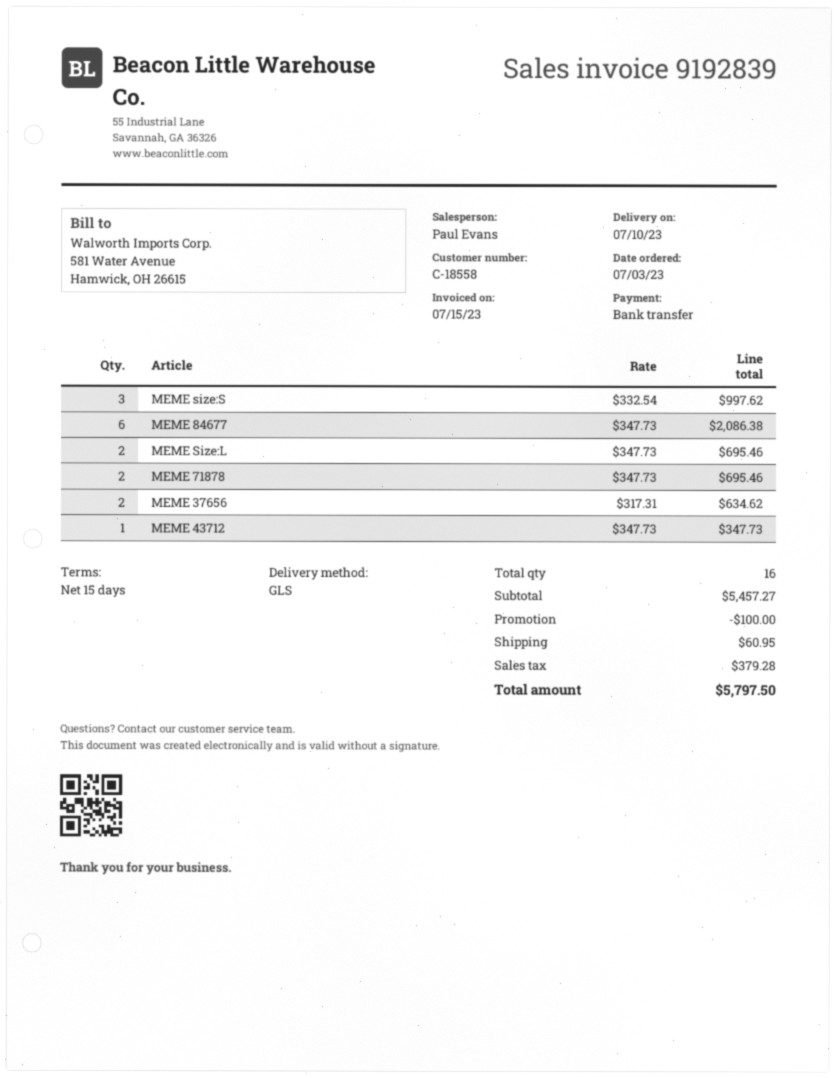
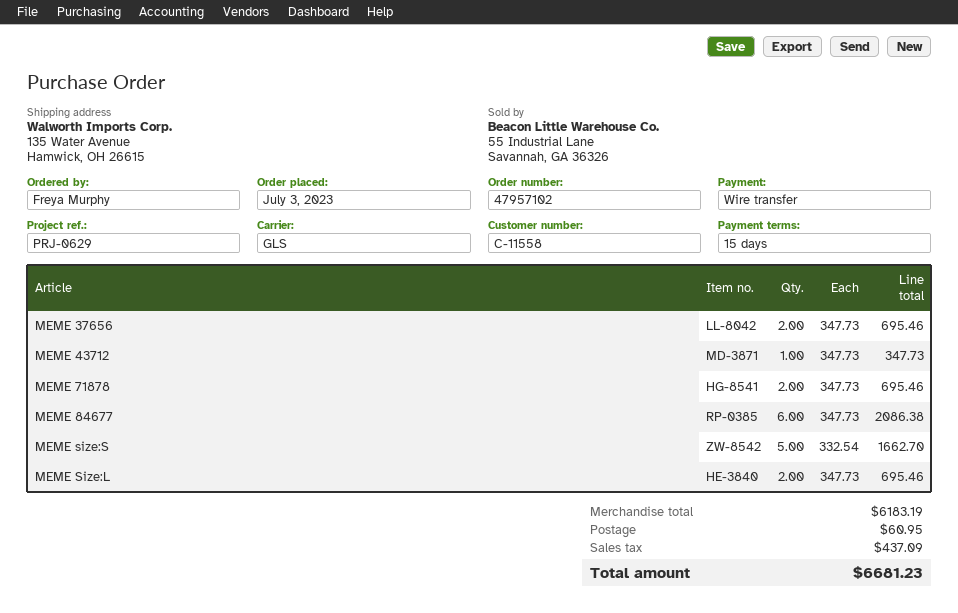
customer number: C-18558 -> C-11558
MEME size:S: 3 x 332.54 = 997.62 -> 5 x 332.54 = 1662.70
MEME 37656: 2 x 317.31 = 634.62 -> 2 x 347.73 = 695.46
subtotal: 5457.27 -> 6183.19
discount: 100.00 -> none
tax: 379.28 -> 437.09
total: 5797.50 -> 6681.23

